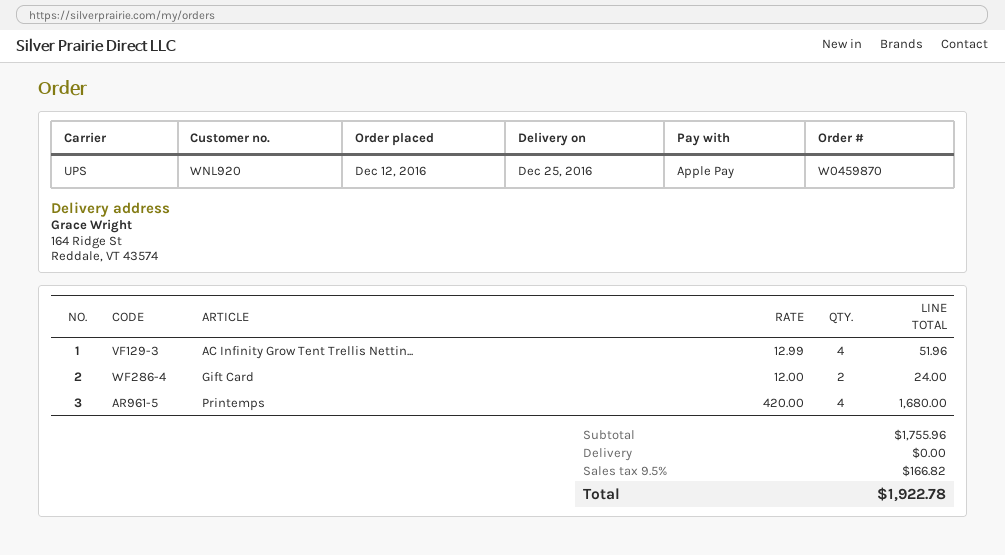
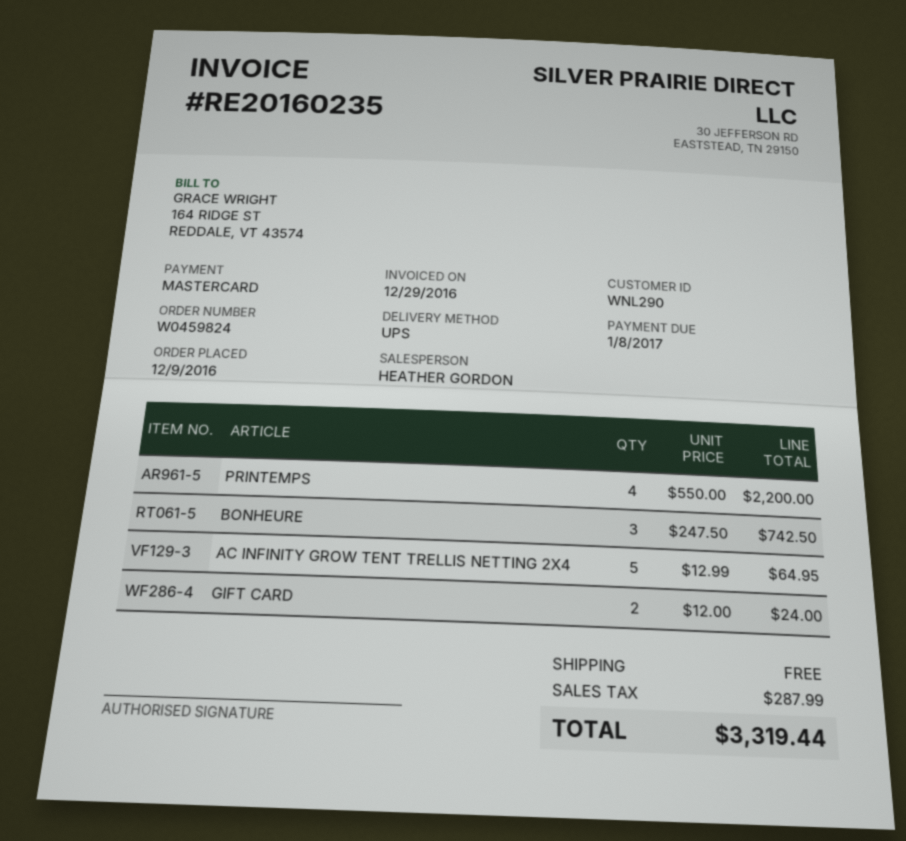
order number: W0459870 -> W0459824
order date: 2016-12-12 -> 2016-12-09
customer number: WNL920 -> WNL290
payment method: Apple Pay -> Mastercard
AC Infinity Grow Tent Trellis Nettin...: 4 x 12.99 = 51.96 -> 5 x 12.99 = 64.95
Printemps: 4 x 420.00 = 1680.00 -> 4 x 550.00 = 2200.00
BONHEURE: none -> 3 x 247.50 = 742.50
tax: 166.82 -> 287.99
total: 1922.78 -> 3319.44

